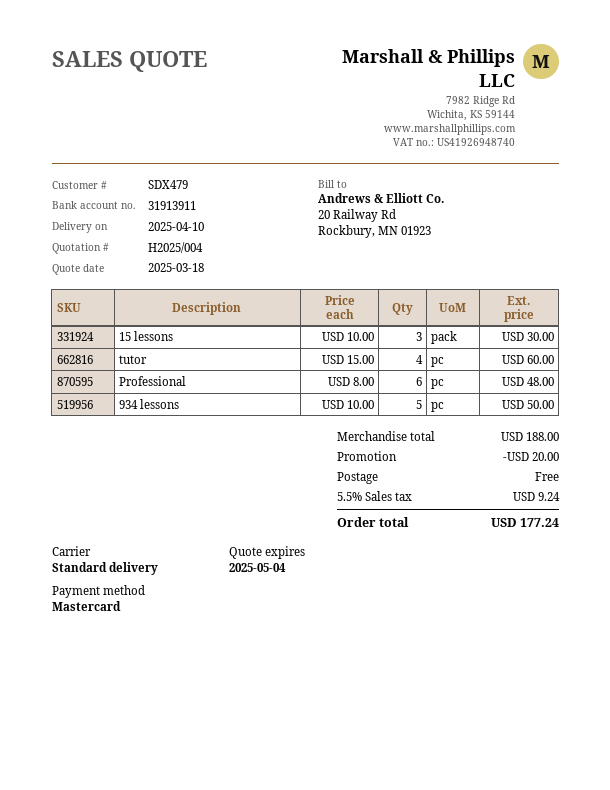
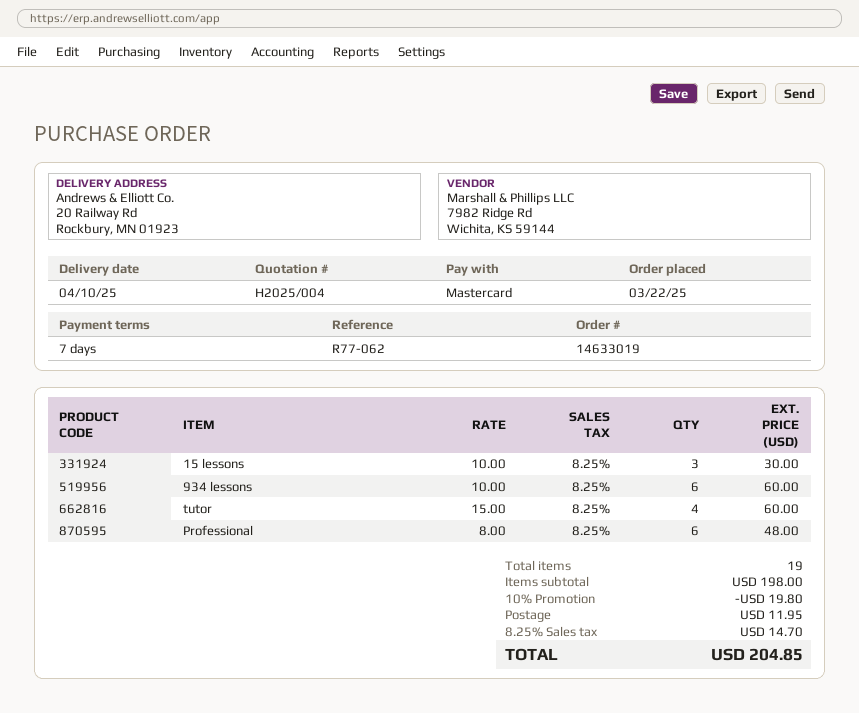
934 lessons: 5 x 10.00 = 50.00 -> 6 x 10.00 = 60.00
subtotal: 188.00 -> 198.00
discount: 20.00 -> 19.80
shipping: 0.00 -> 11.95
tax: 5.5% = 9.24 -> 8.25% = 14.70
total: 177.24 -> 204.85

